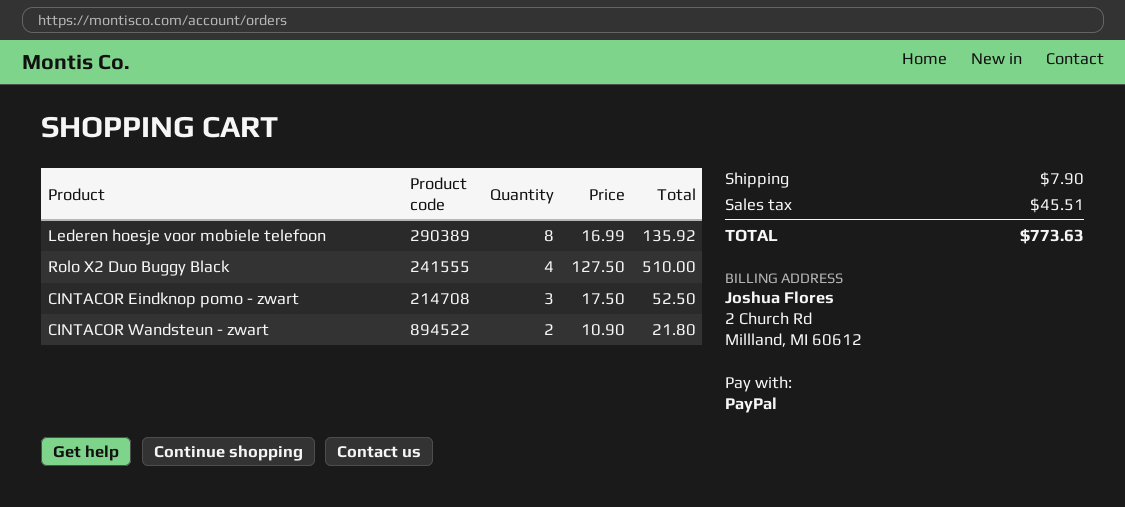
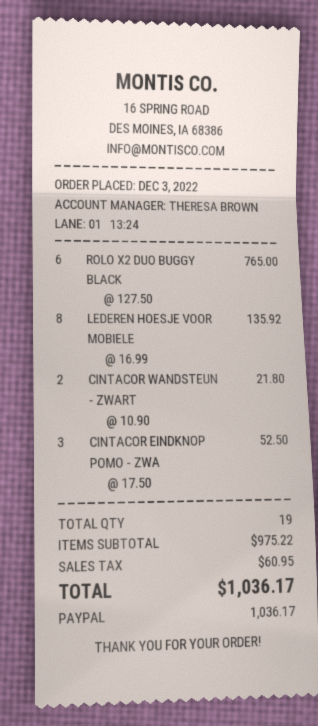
Rolo X2 Duo Buggy Black: 4 x 127.50 = 510.00 -> 6 x 127.50 = 765.00
shipping: 7.90 -> none
tax: 45.51 -> 60.95
total: 773.63 -> 1036.17

